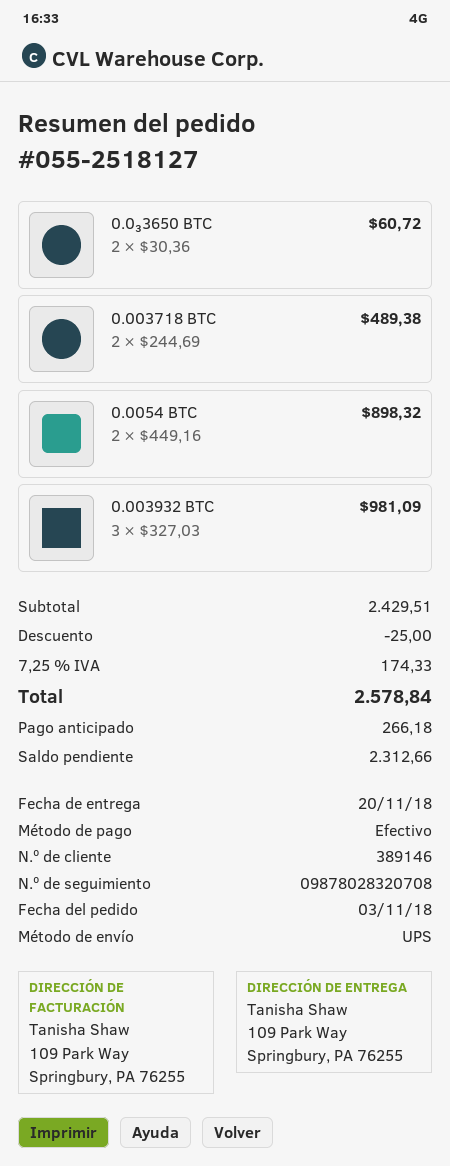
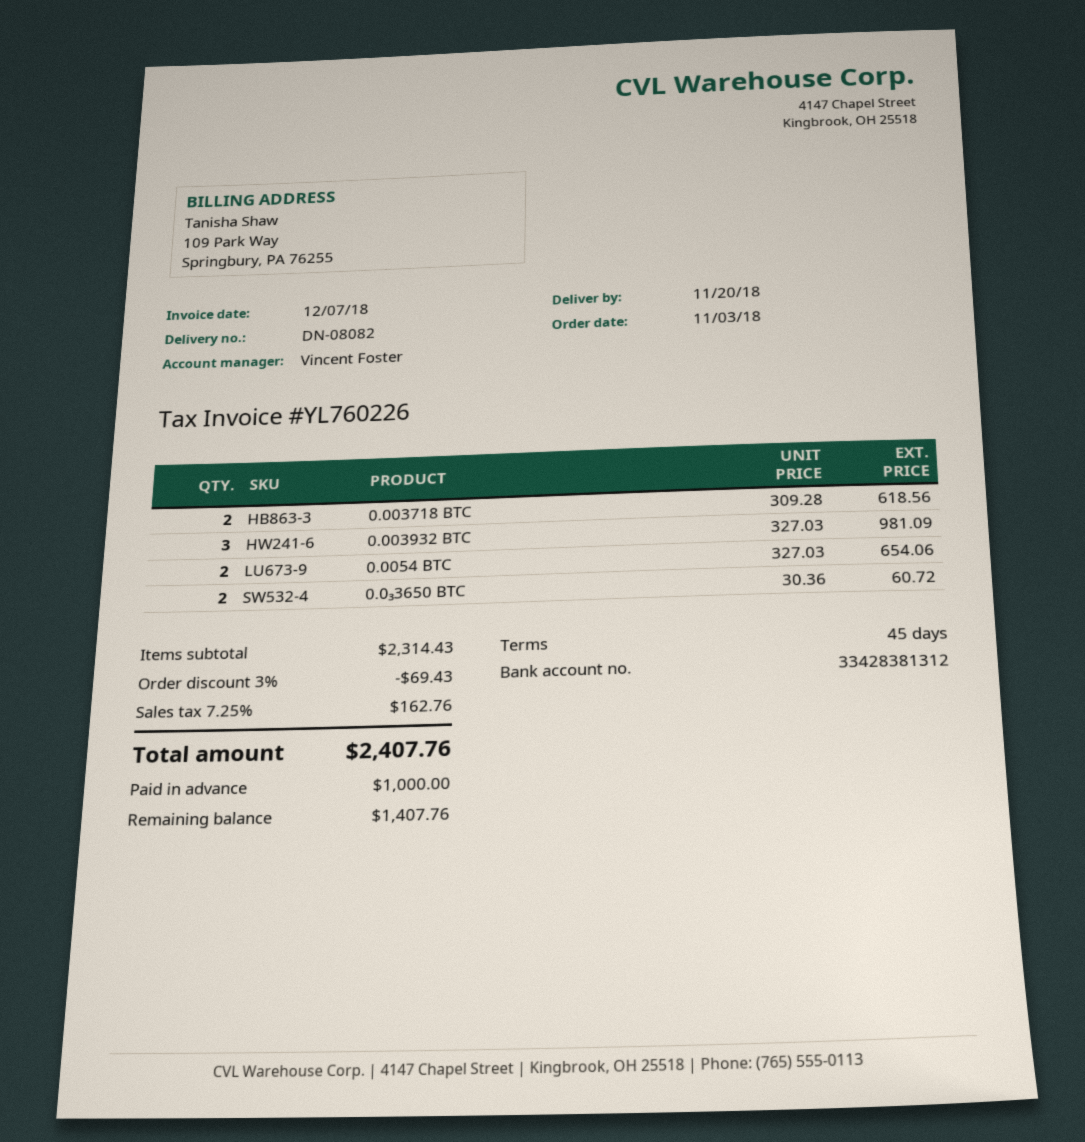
0.003718 BTC: 2 x 244.69 = 489.38 -> 2 x 309.28 = 618.56
0.0054 BTC: 2 x 449.16 = 898.32 -> 2 x 327.03 = 654.06
subtotal: 2429.51 -> 2314.43
discount: 25.00 -> 69.43
tax: 7.25% = 174.33 -> 7.25% = 162.76
total: 2578.84 -> 2407.76
deposit: 266.18 -> 1000.00
balance: 2312.66 -> 1407.76

